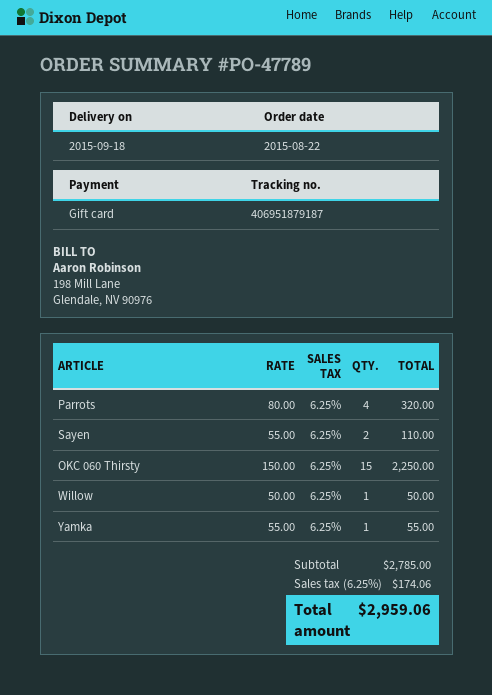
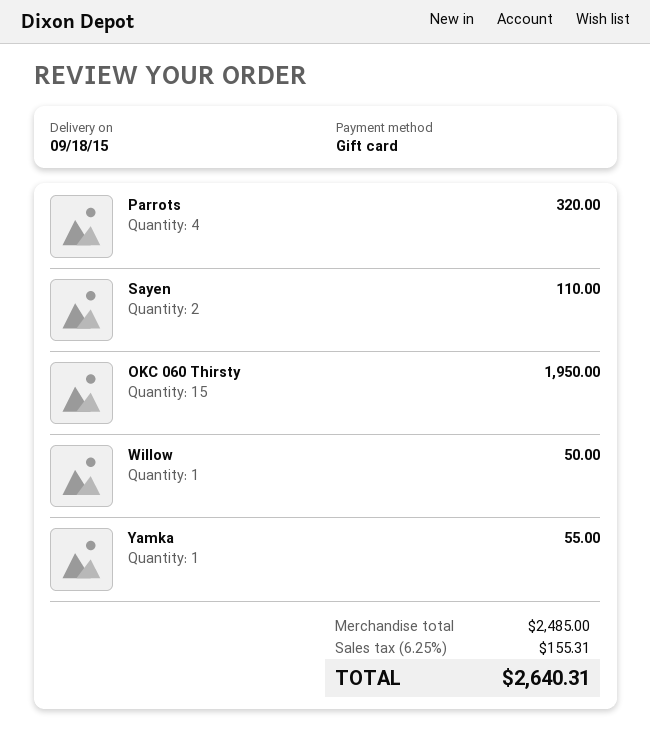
OKC 060 Thirsty: 15 for 2250.00 -> 15 for 1950.00
subtotal: 2785.00 -> 2485.00
tax: 6.25% = 174.06 -> 6.25% = 155.31
total: 2959.06 -> 2640.31

